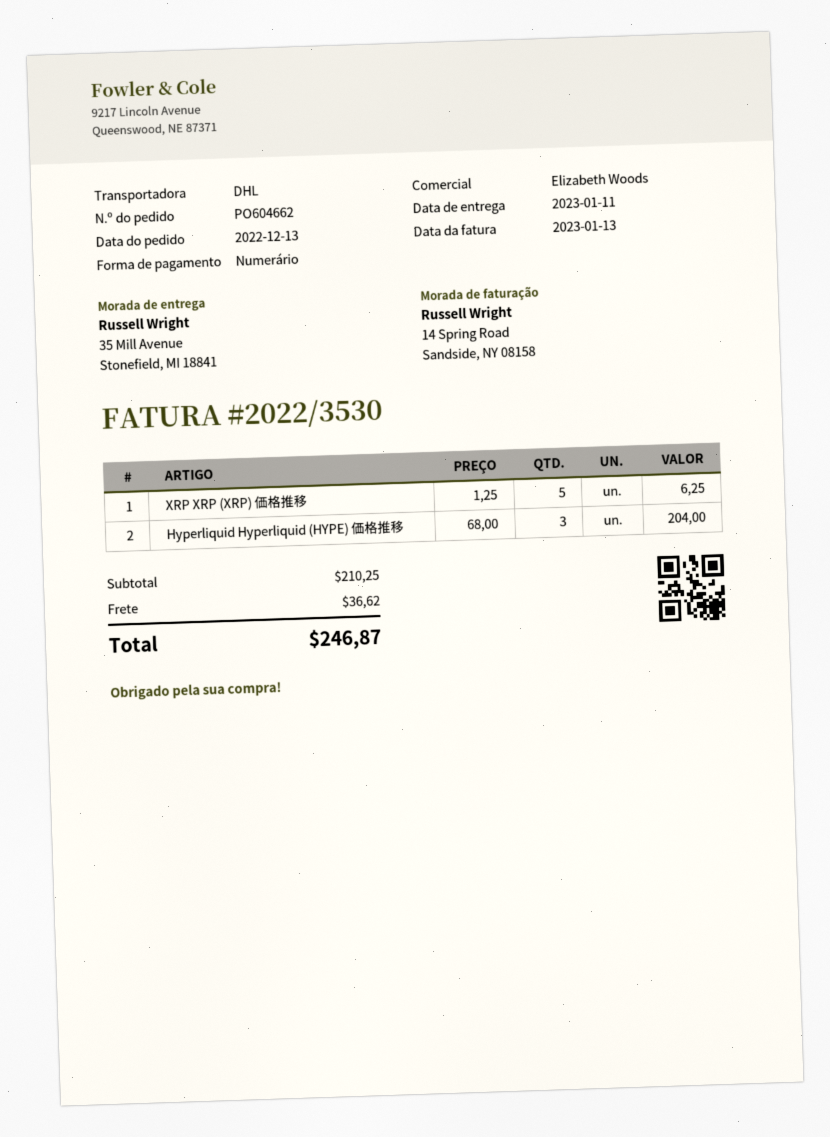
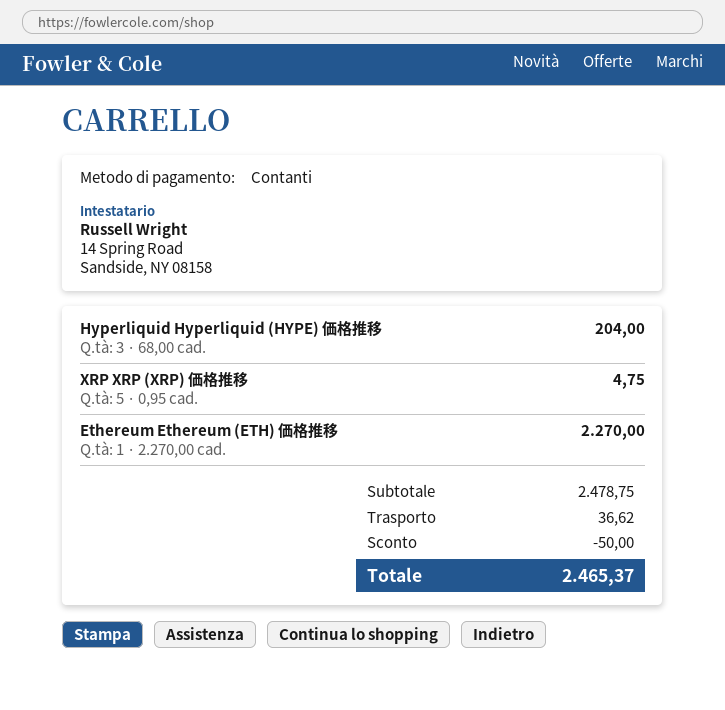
XRP XRP (XRP) 価格推移: 5 x 1.25 = 6.25 -> 5 x 0.95 = 4.75
Ethereum Ethereum (ETH) 価格推移: none -> 1 x 2270.00 = 2270.00
subtotal: 210.25 -> 2478.75
discount: none -> 50.00
total: 246.87 -> 2465.37

